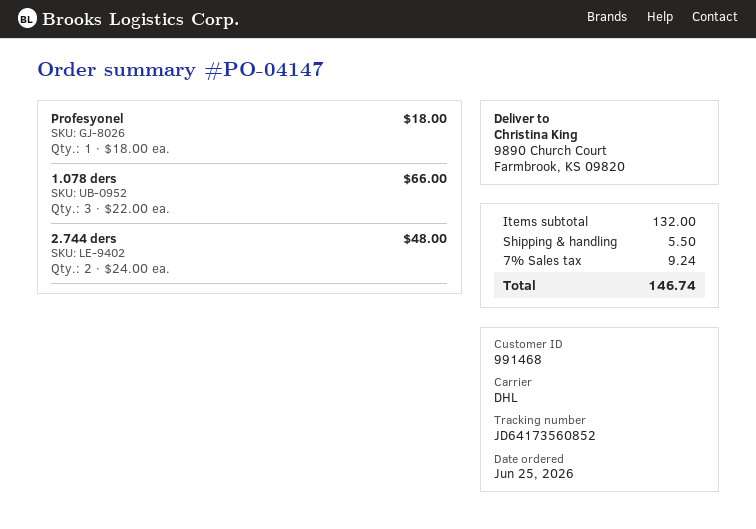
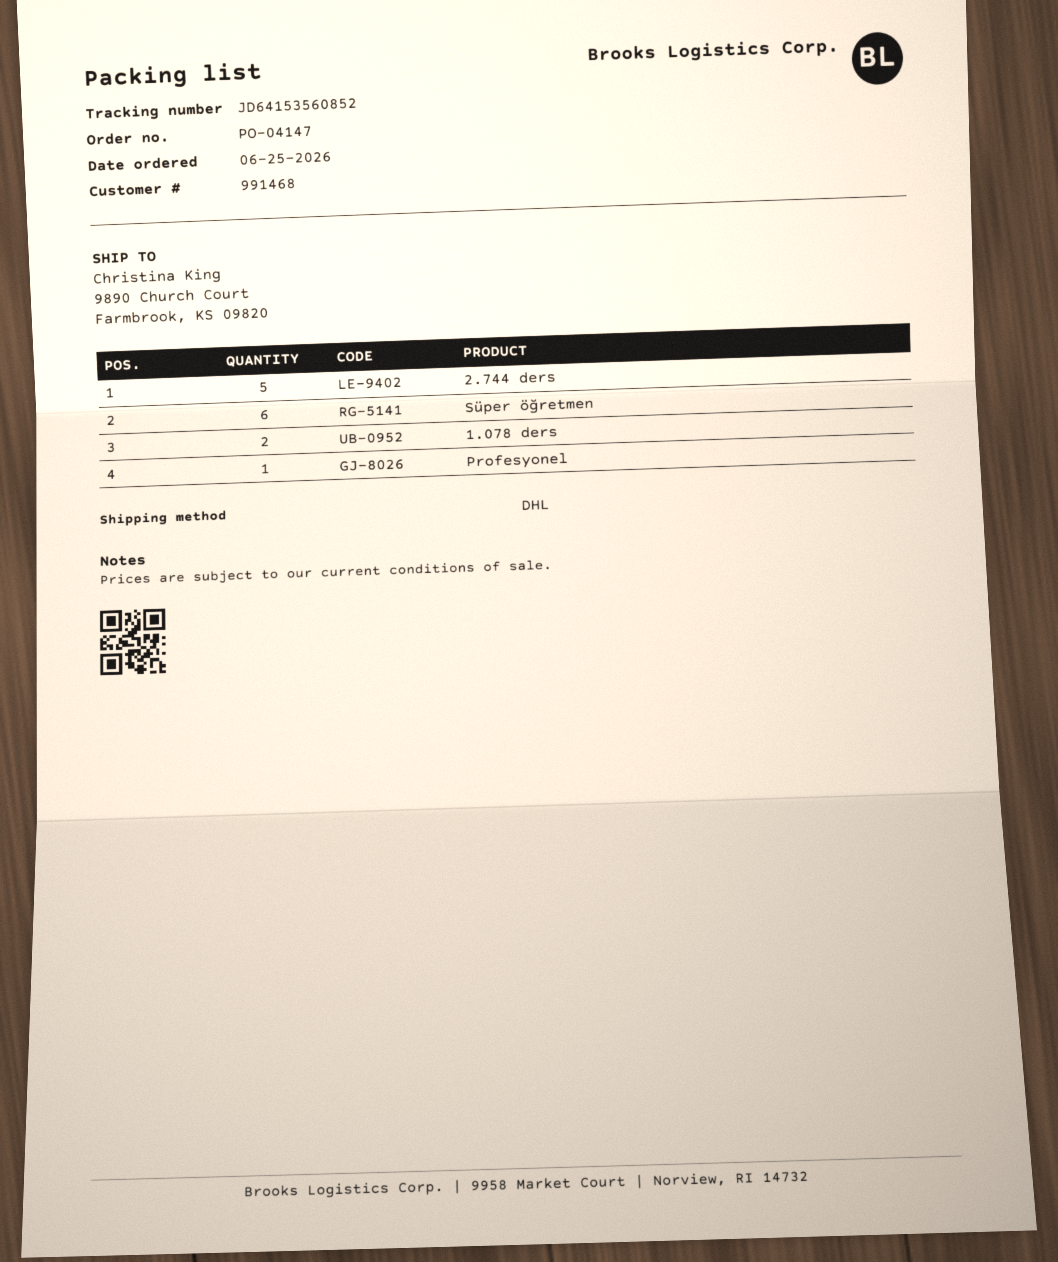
tracking number: JD64173560852 -> JD64153560852
1.078 ders: 3 -> 2
2.744 ders: 2 -> 5
Süper öğretmen: none -> 6

